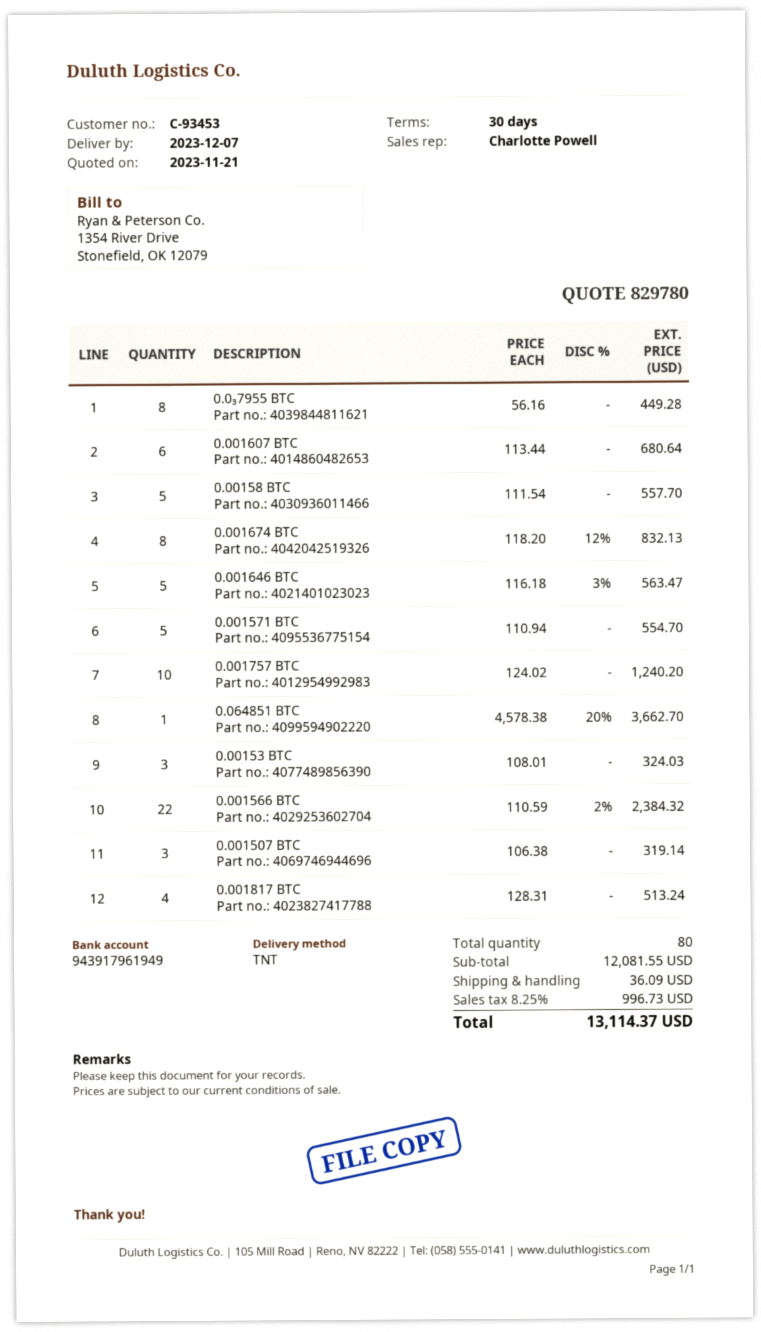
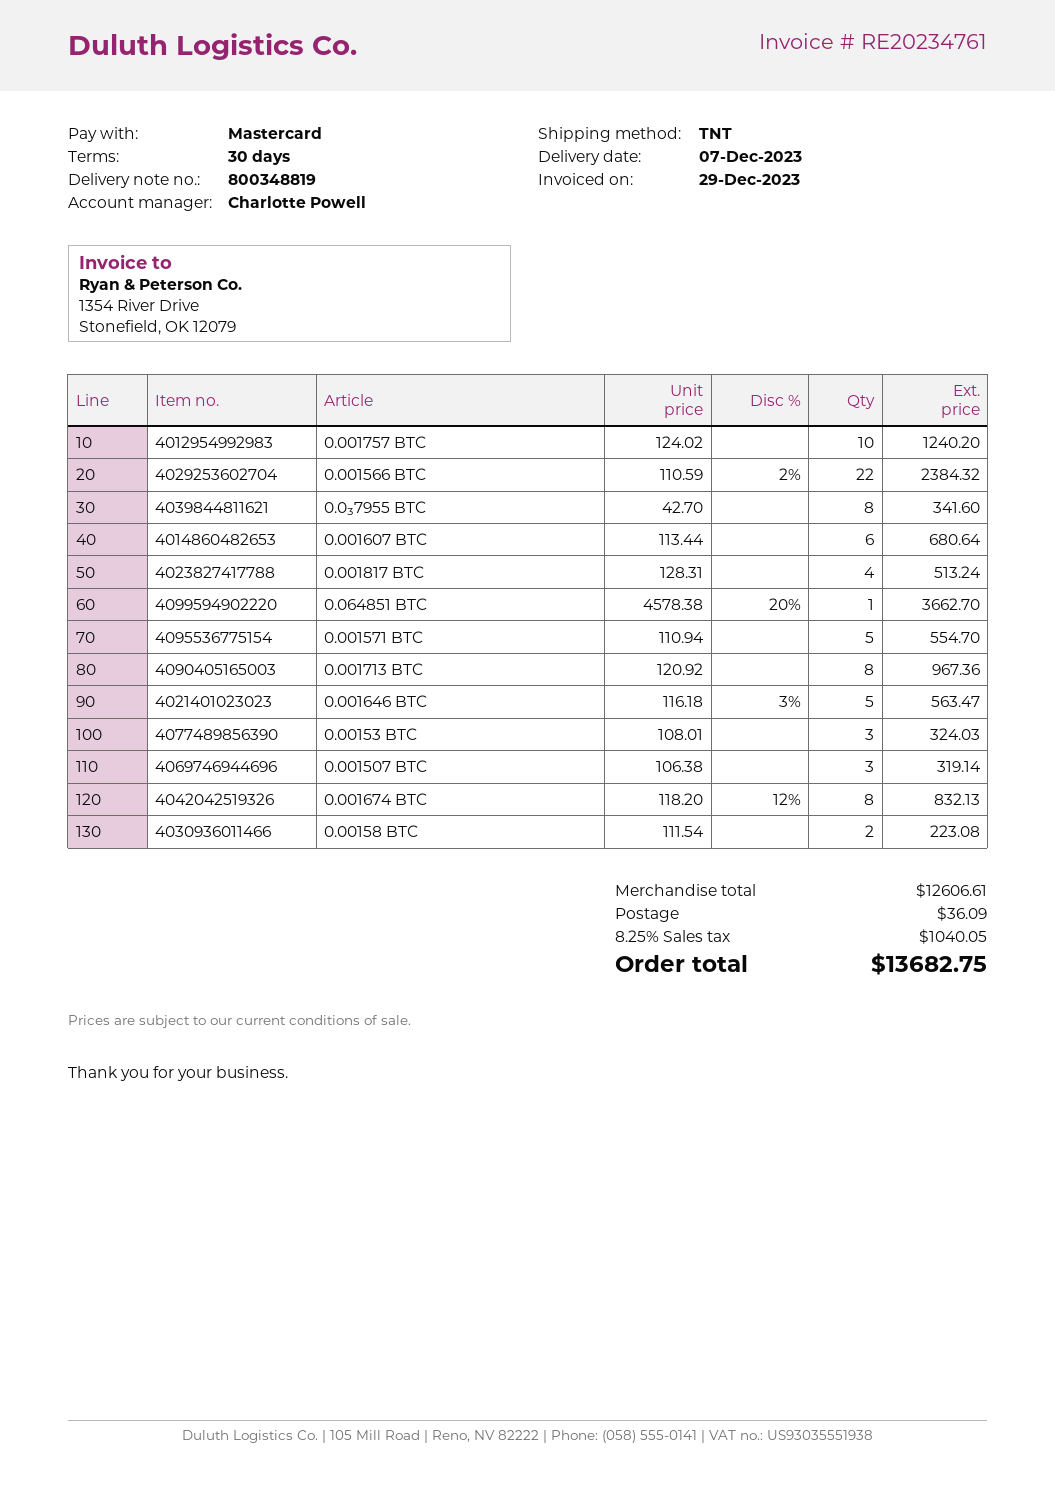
0.0₃7955 BTC: 8 x 56.16 = 449.28 -> 8 x 42.70 = 341.60
0.00158 BTC: 5 x 111.54 = 557.70 -> 2 x 111.54 = 223.08
0.001713 BTC: none -> 8 x 120.92 = 967.36
subtotal: 12081.55 -> 12606.61
tax: 8.25% = 996.73 -> 8.25% = 1040.05
total: 13114.37 -> 13682.75

